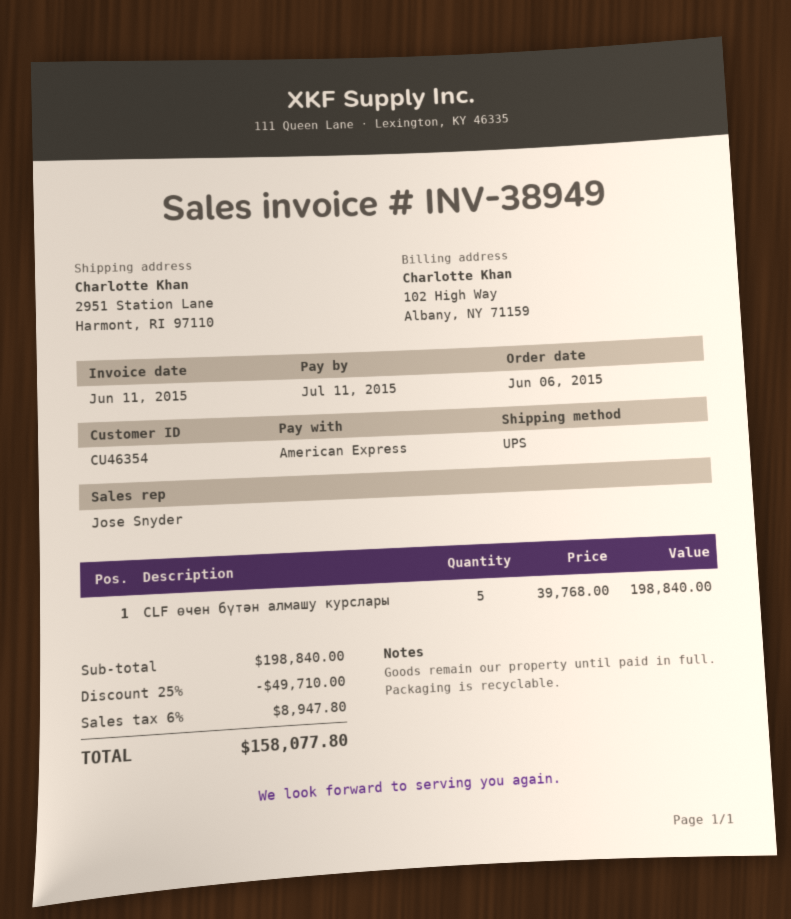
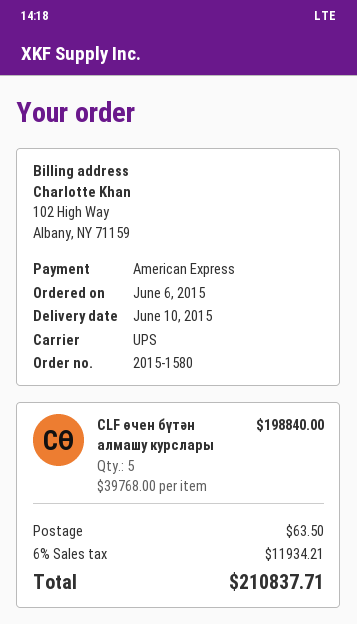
discount: 25% = 49710.00 -> none
shipping: none -> 63.50
tax: 6% = 8947.80 -> 6% = 11934.21
total: 158077.80 -> 210837.71

